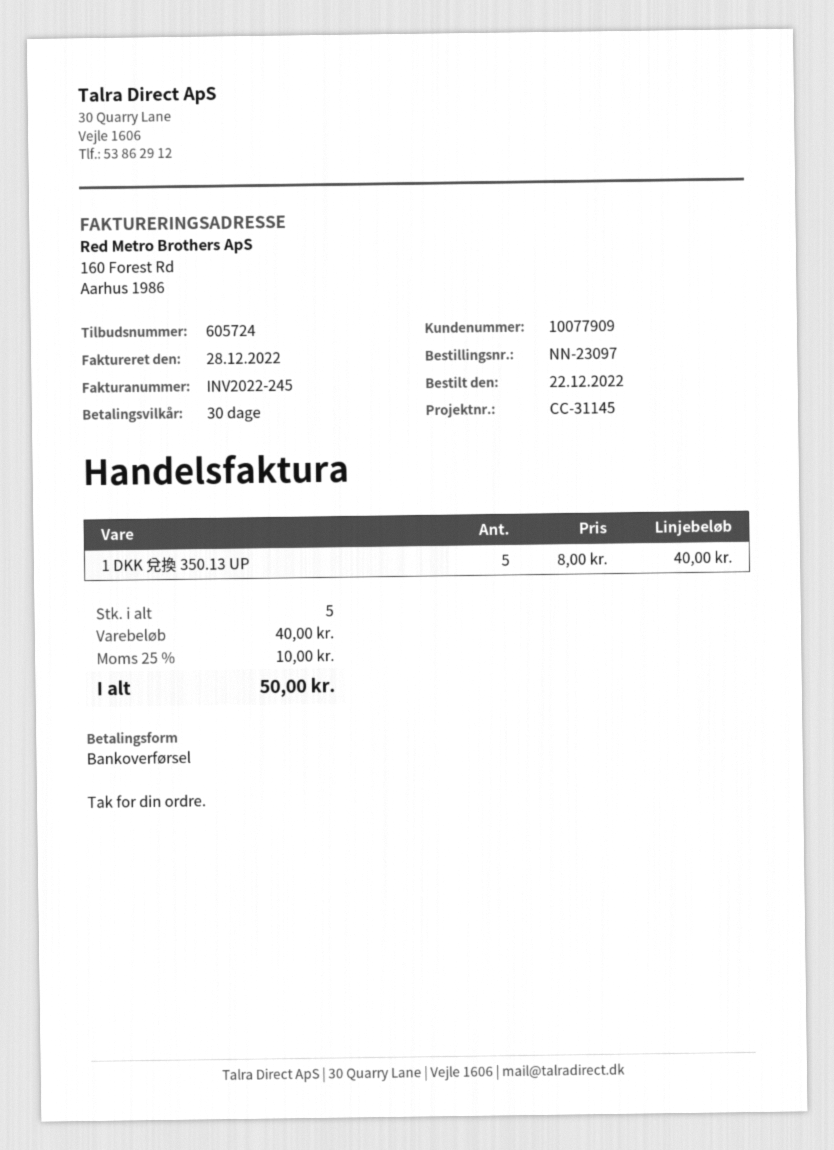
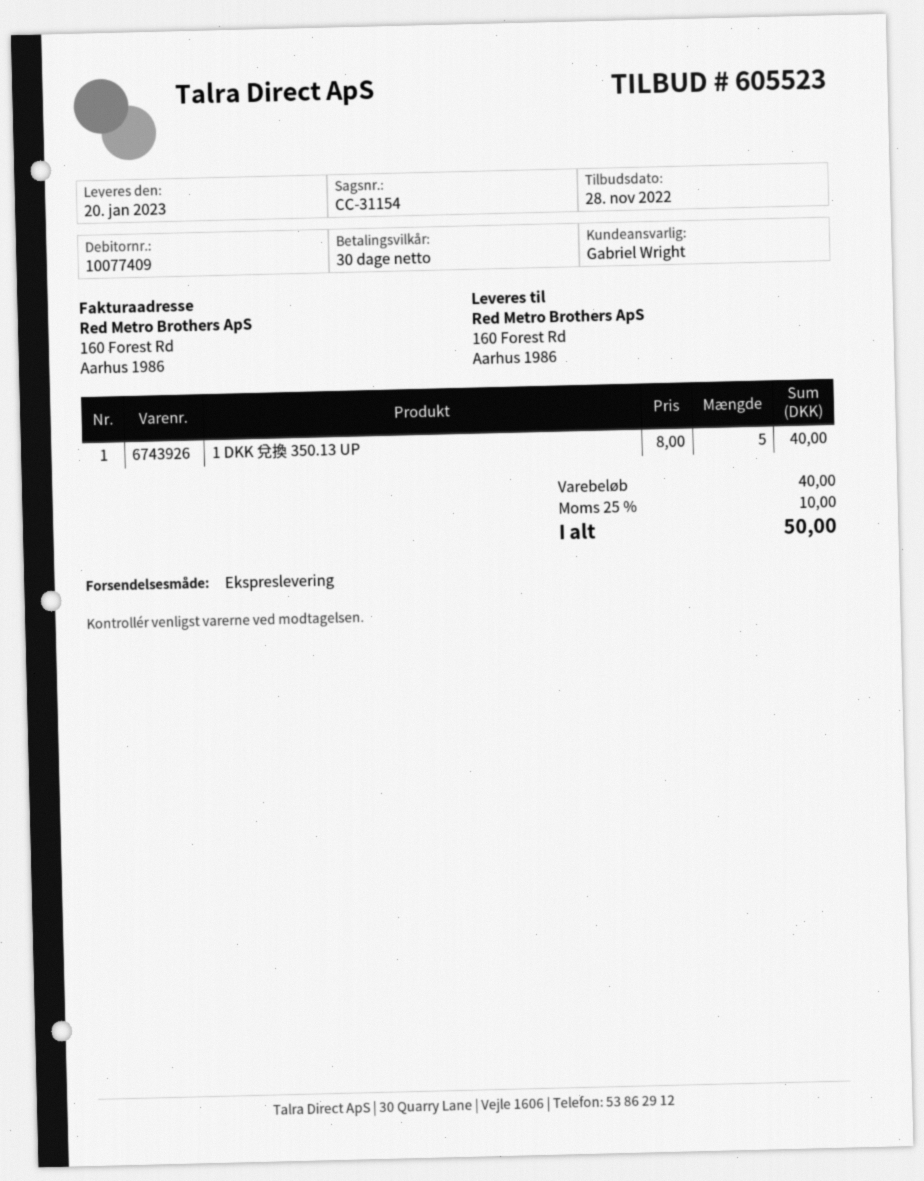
quote number: 605724 -> 605523
customer number: 10077909 -> 10077409
reference: CC-31145 -> CC-31154

